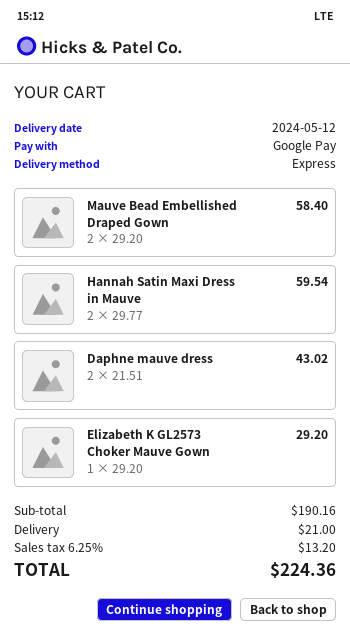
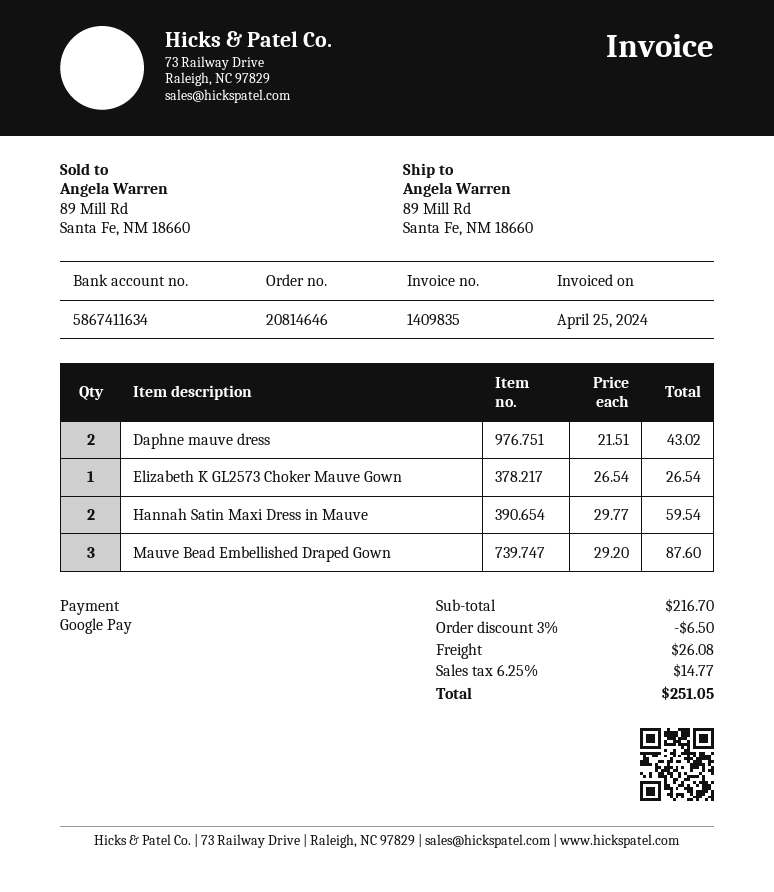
Mauve Bead Embellished Draped Gown: 2 x 29.20 = 58.40 -> 3 x 29.20 = 87.60
Elizabeth K GL2573 Choker Mauve Gown: 1 x 29.20 = 29.20 -> 1 x 26.54 = 26.54
subtotal: 190.16 -> 216.70
discount: none -> 3% = 6.50
shipping: 21.00 -> 26.08
tax: 6.25% = 13.20 -> 6.25% = 14.77
total: 224.36 -> 251.05

